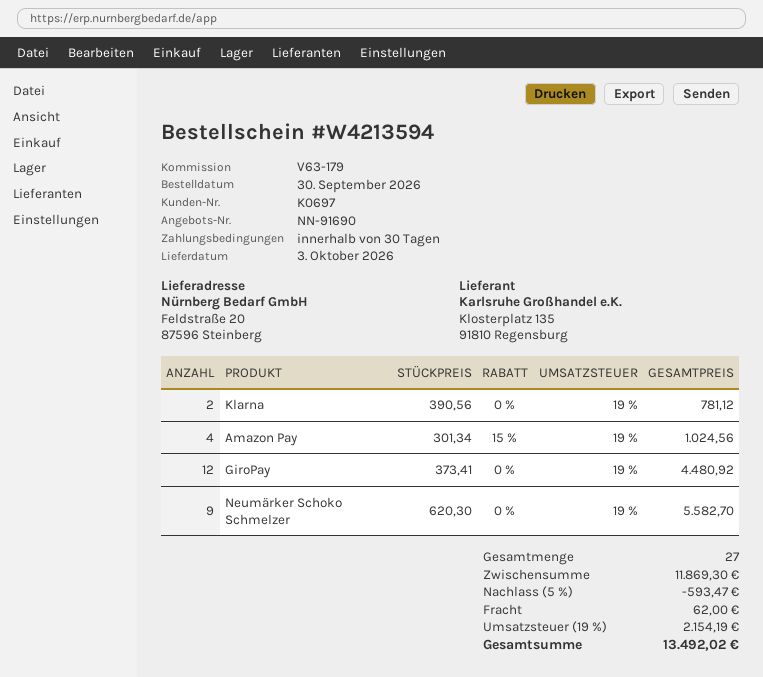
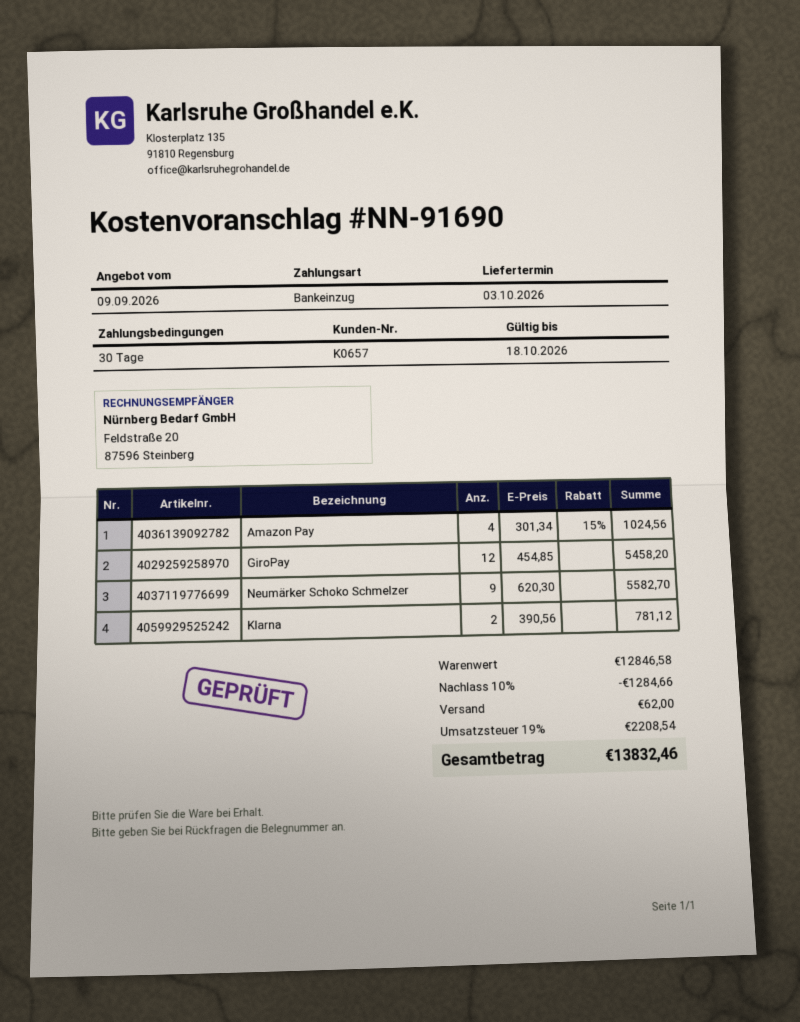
customer number: K0697 -> K0657
GiroPay: 12 x 373.41 = 4480.92 -> 12 x 454.85 = 5458.20
subtotal: 11869.30 -> 12846.58
discount: 5% = 593.47 -> 10% = 1284.66
tax: 19% = 2154.19 -> 19% = 2208.54
total: 13492.02 -> 13832.46

